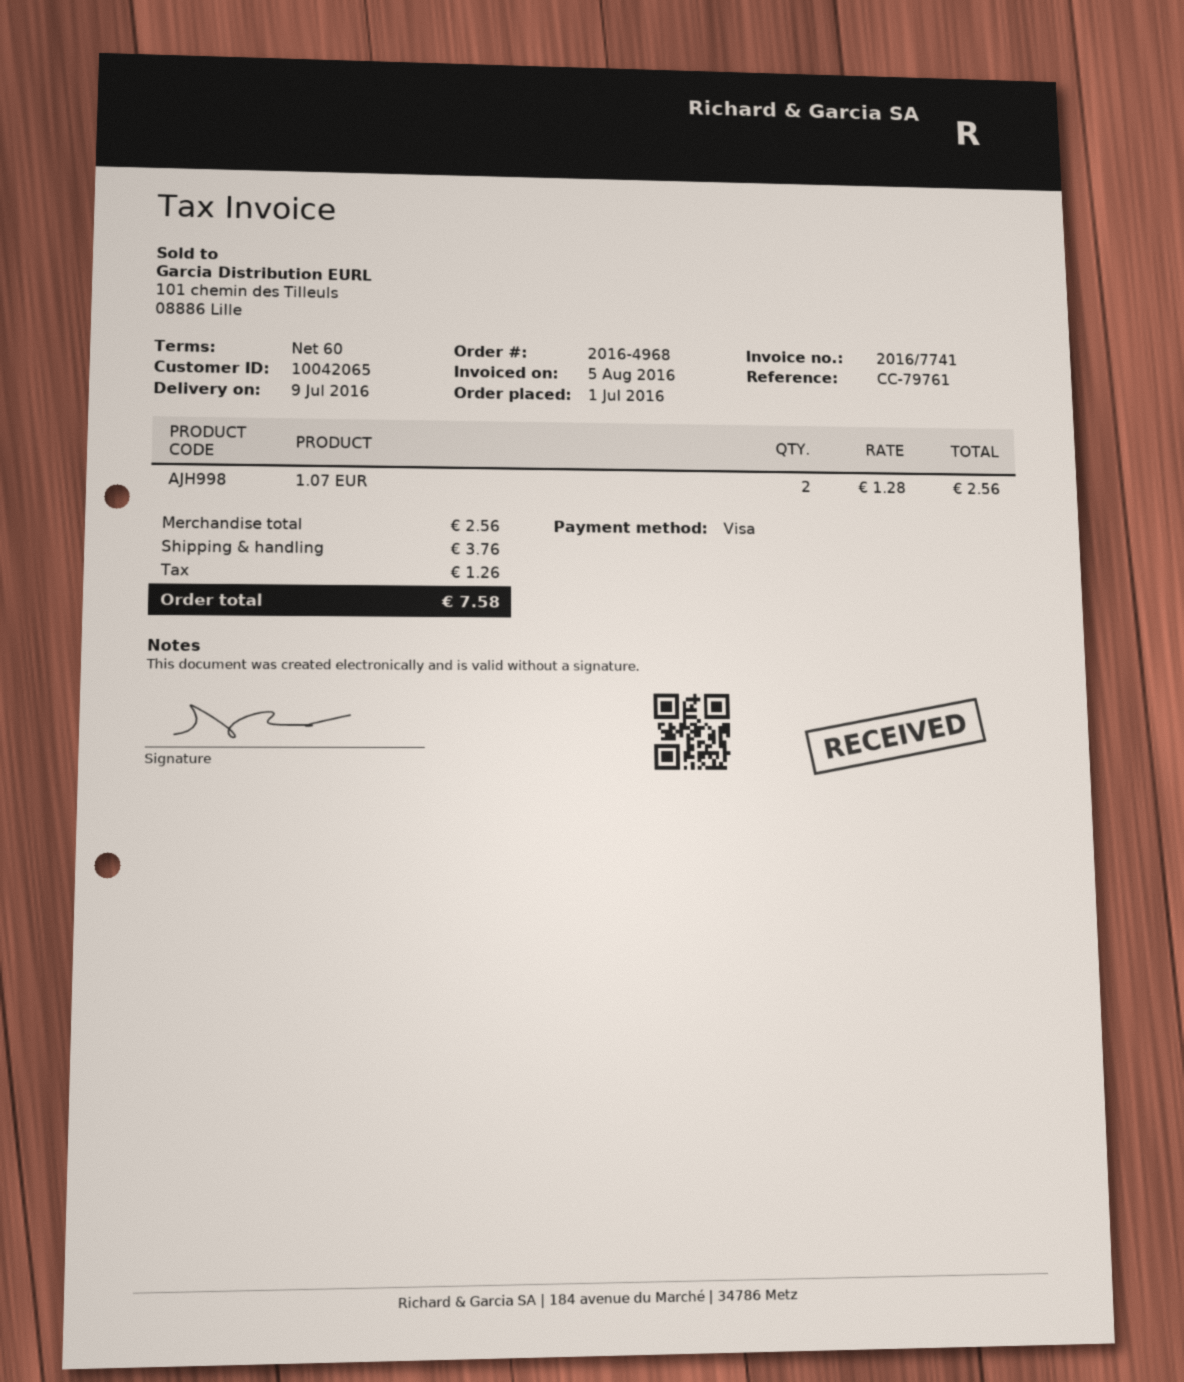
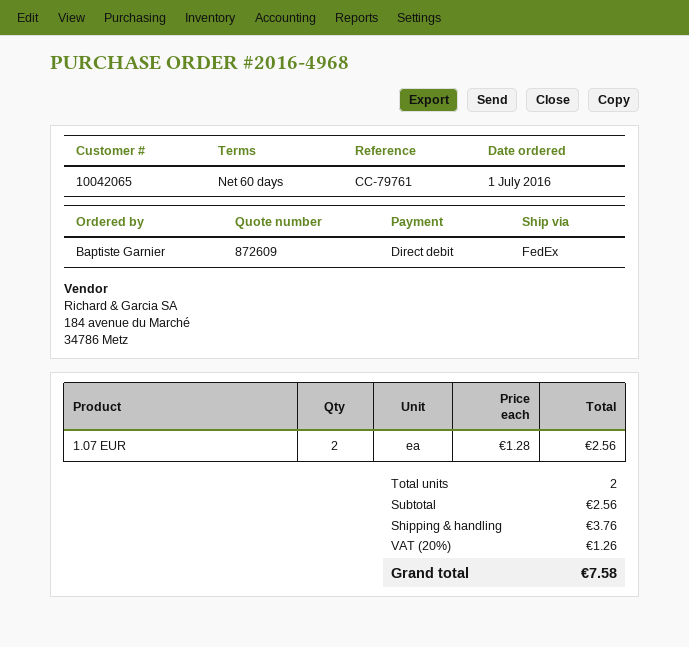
payment method: Visa -> direct debit

